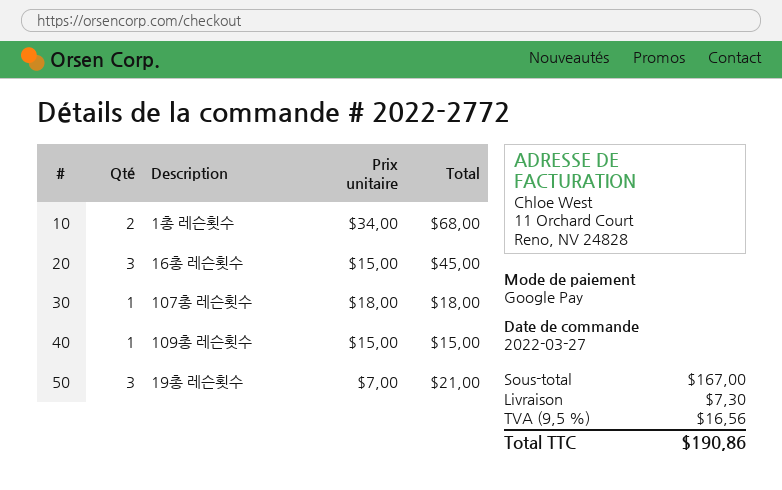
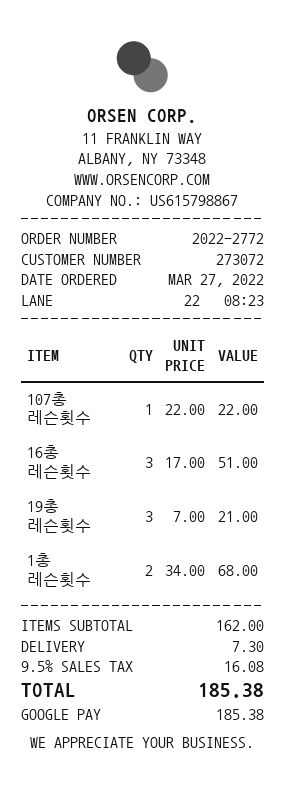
16총 레슨횟수: 3 x 15.00 = 45.00 -> 3 x 17.00 = 51.00
107총 레슨횟수: 1 x 18.00 = 18.00 -> 1 x 22.00 = 22.00
109총 레슨횟수: 1 x 15.00 = 15.00 -> none
subtotal: 167.00 -> 162.00
tax: 9.5% = 16.56 -> 9.5% = 16.08
total: 190.86 -> 185.38

